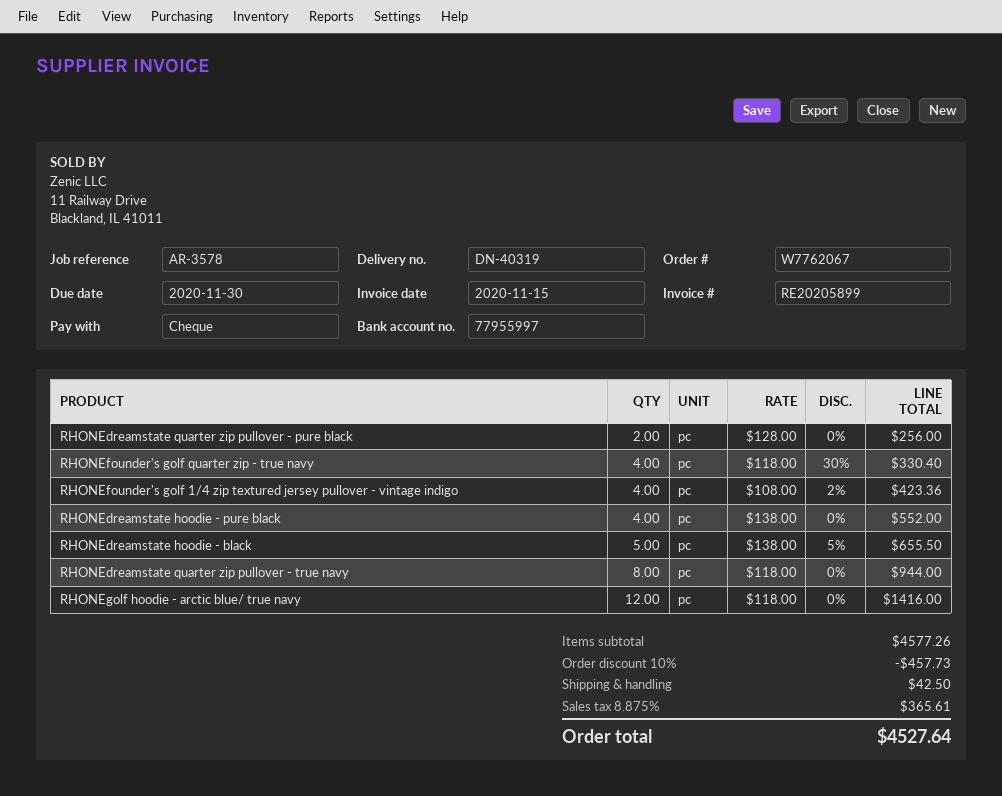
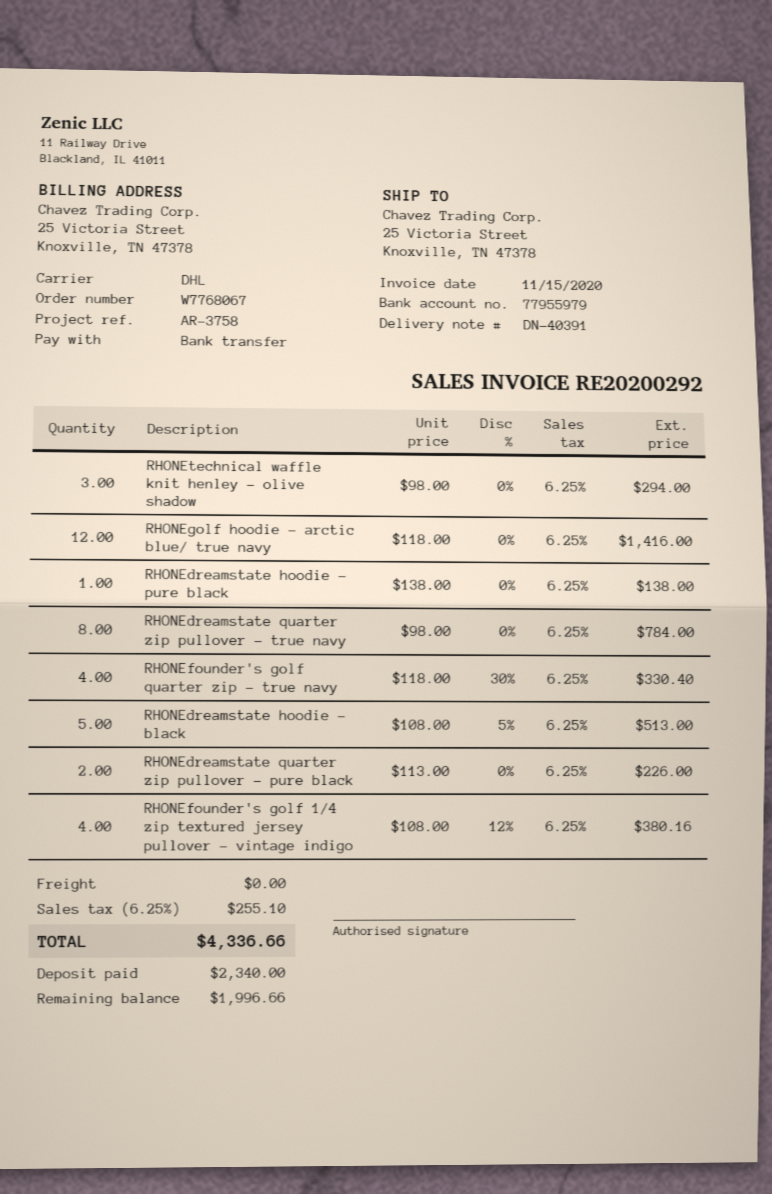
order number: W7762067 -> W7768067
delivery note number: DN-40319 -> DN-40391
invoice number: RE20205899 -> RE20200292
reference: AR-3578 -> AR-3758
payment method: cheque -> bank transfer
bank account: 77955997 -> 77955979
RHONEdreamstate quarter zip pullover - pure black: 2 x 128.00 = 256.00 -> 2 x 113.00 = 226.00
RHONEfounder's golf 1/4 zip textured jersey pullover - vintage indigo: 4 x 108.00 - 2% = 423.36 -> 4 x 108.00 - 12% = 380.16
RHONEdreamstate hoodie - pure black: 4 x 138.00 = 552.00 -> 1 x 138.00 = 138.00
RHONEdreamstate hoodie - black: 5 x 138.00 - 5% = 655.50 -> 5 x 108.00 - 5% = 513.00
RHONEdreamstate quarter zip pullover - true navy: 8 x 118.00 = 944.00 -> 8 x 98.00 = 784.00
RHONEtechnical waffle knit henley - olive shadow: none -> 3 x 98.00 = 294.00
discount: 10% = 457.73 -> none
shipping: 42.50 -> 0.00
tax: 8.875% = 365.61 -> 6.25% = 255.10
total: 4527.64 -> 4336.66

